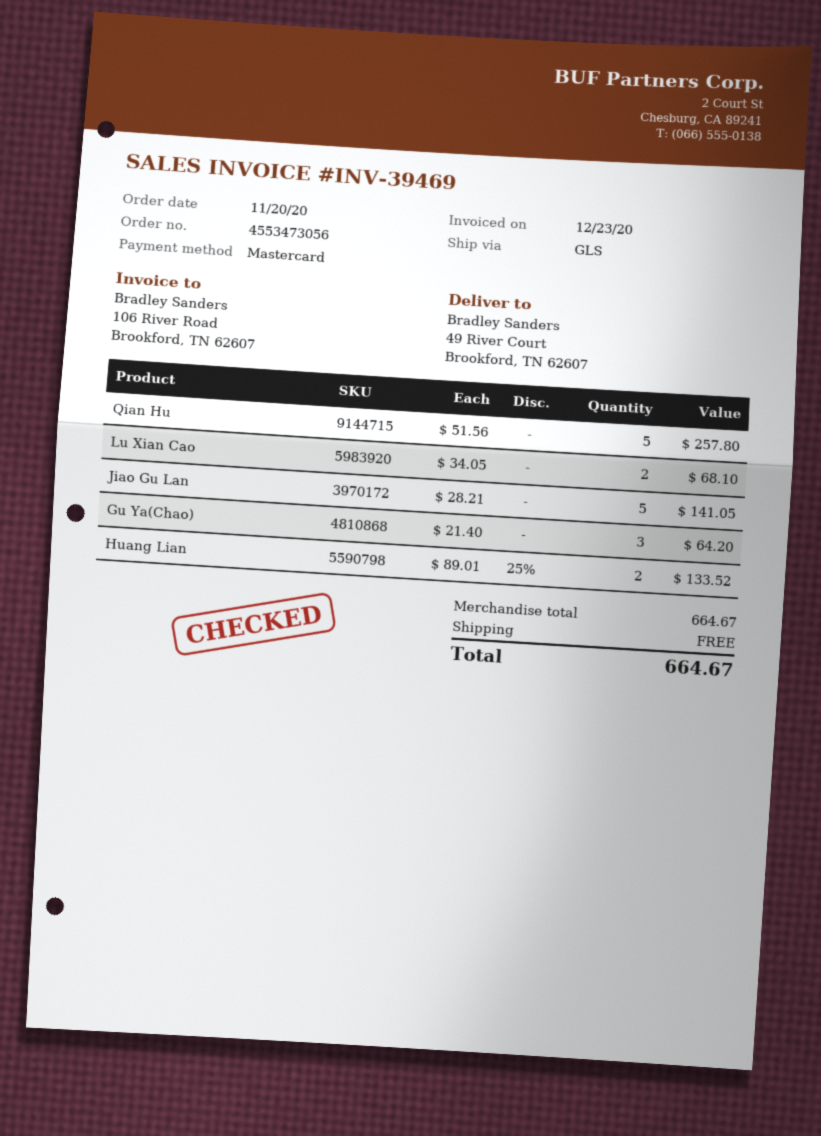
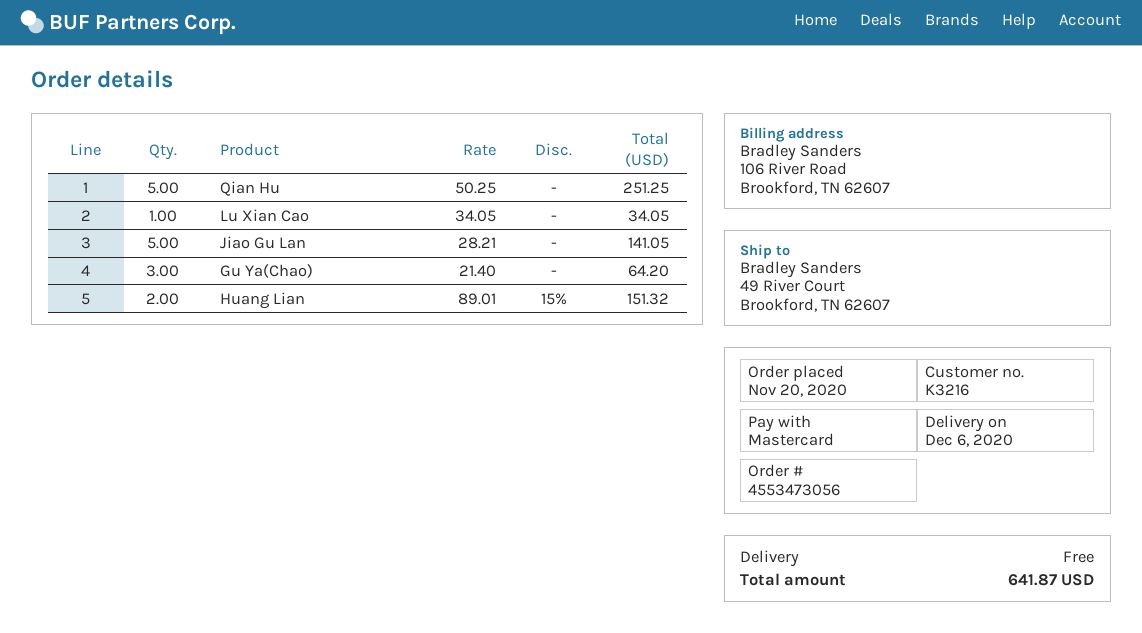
Qian Hu: 5 x 51.56 = 257.80 -> 5 x 50.25 = 251.25
Lu Xian Cao: 2 x 34.05 = 68.10 -> 1 x 34.05 = 34.05
Huang Lian: 2 x 89.01 - 25% = 133.52 -> 2 x 89.01 - 15% = 151.32
total: 664.67 -> 641.87

